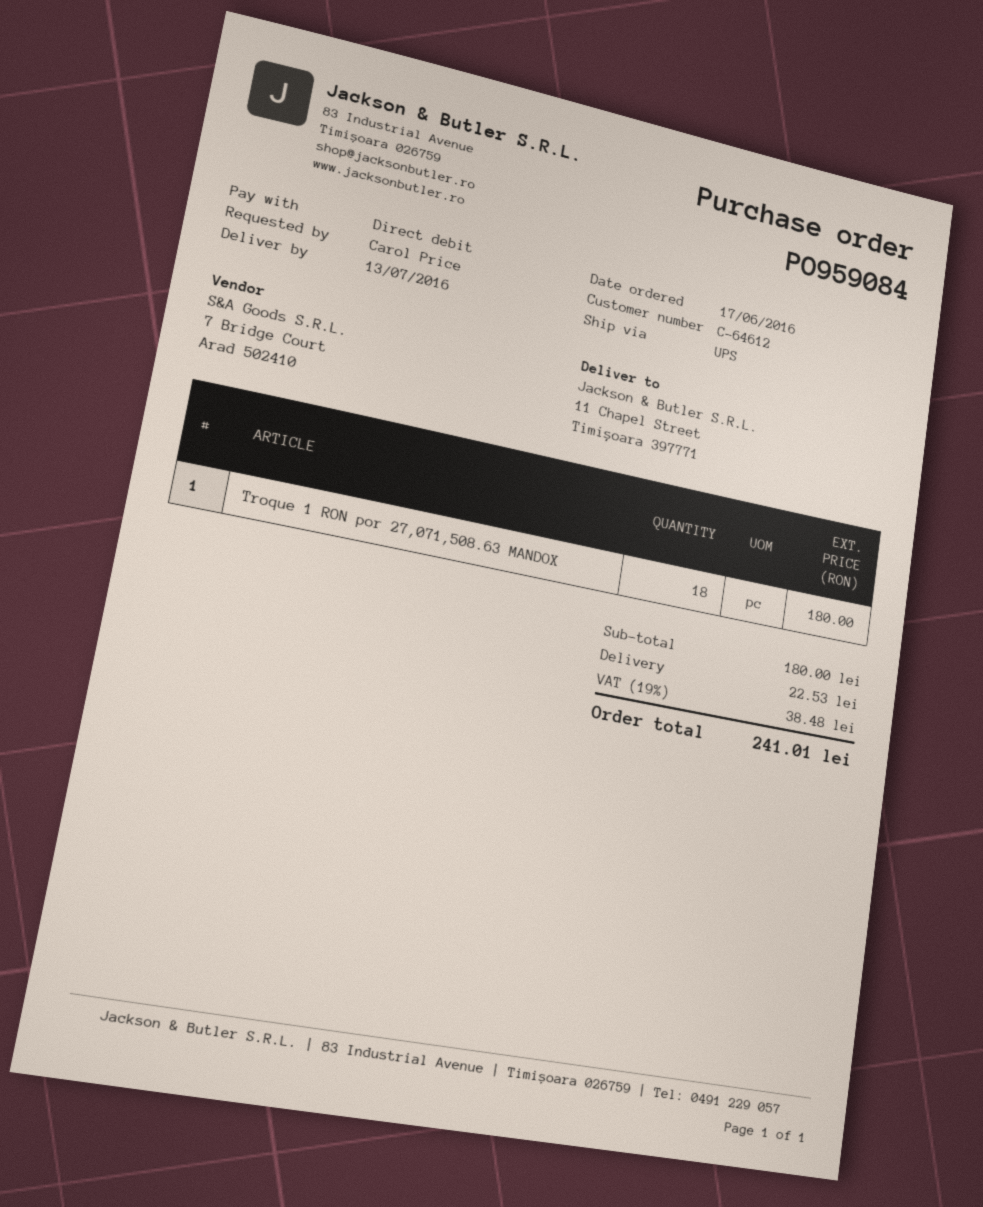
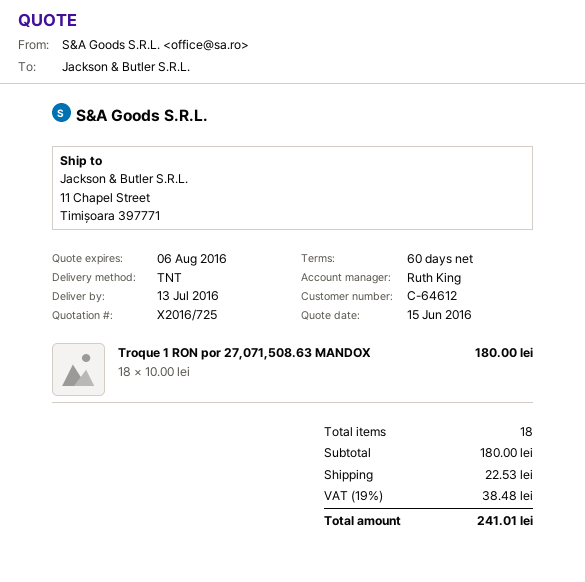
shipping method: UPS -> TNT

